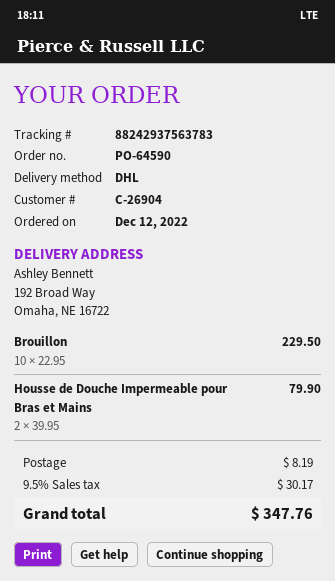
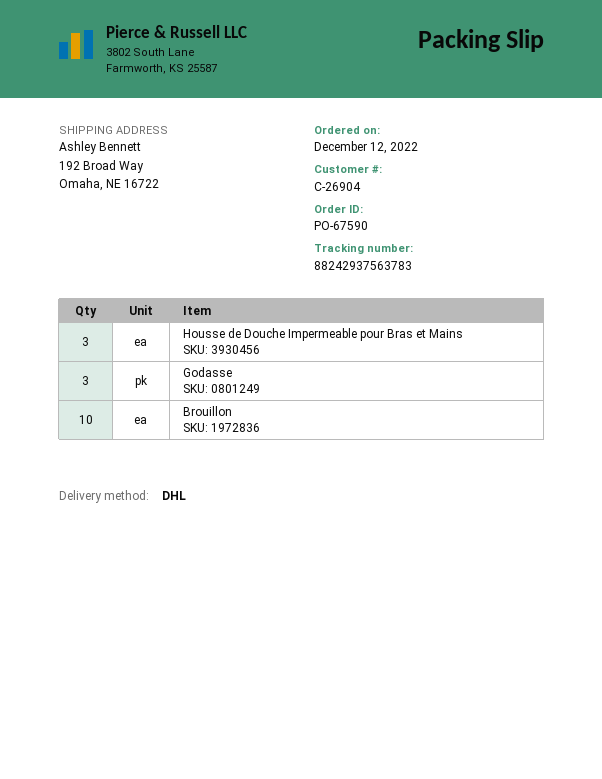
order number: PO-64590 -> PO-67590
Housse de Douche Impermeable pour Bras et Mains: 2 -> 3
Godasse: none -> 3

